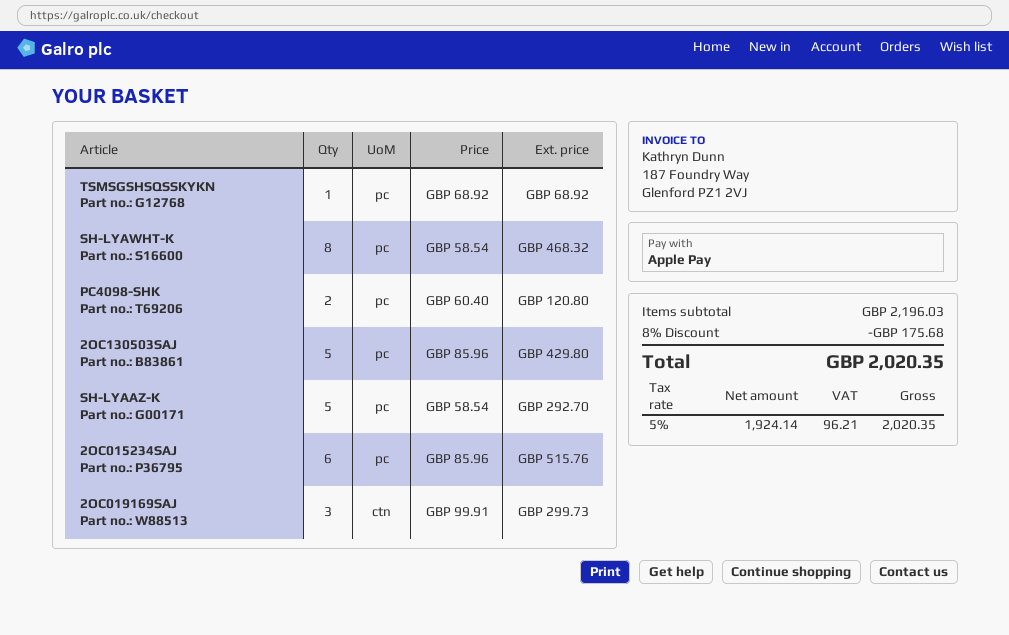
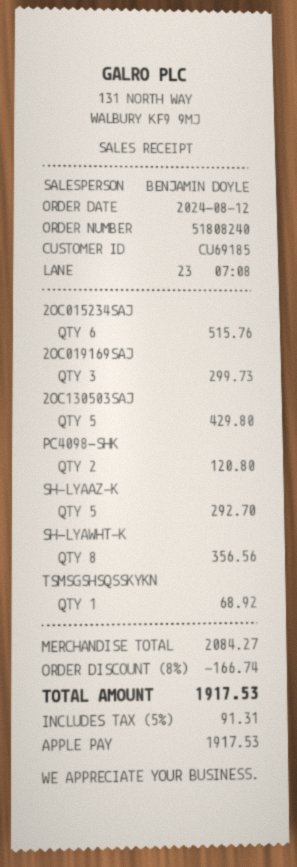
SH-LYAWHT-K: 8 for 468.32 -> 8 for 356.56
subtotal: 2196.03 -> 2084.27
discount: 8% = 175.68 -> 8% = 166.74
tax: 5% = 96.21 -> 5% = 91.31
total: 2020.35 -> 1917.53

